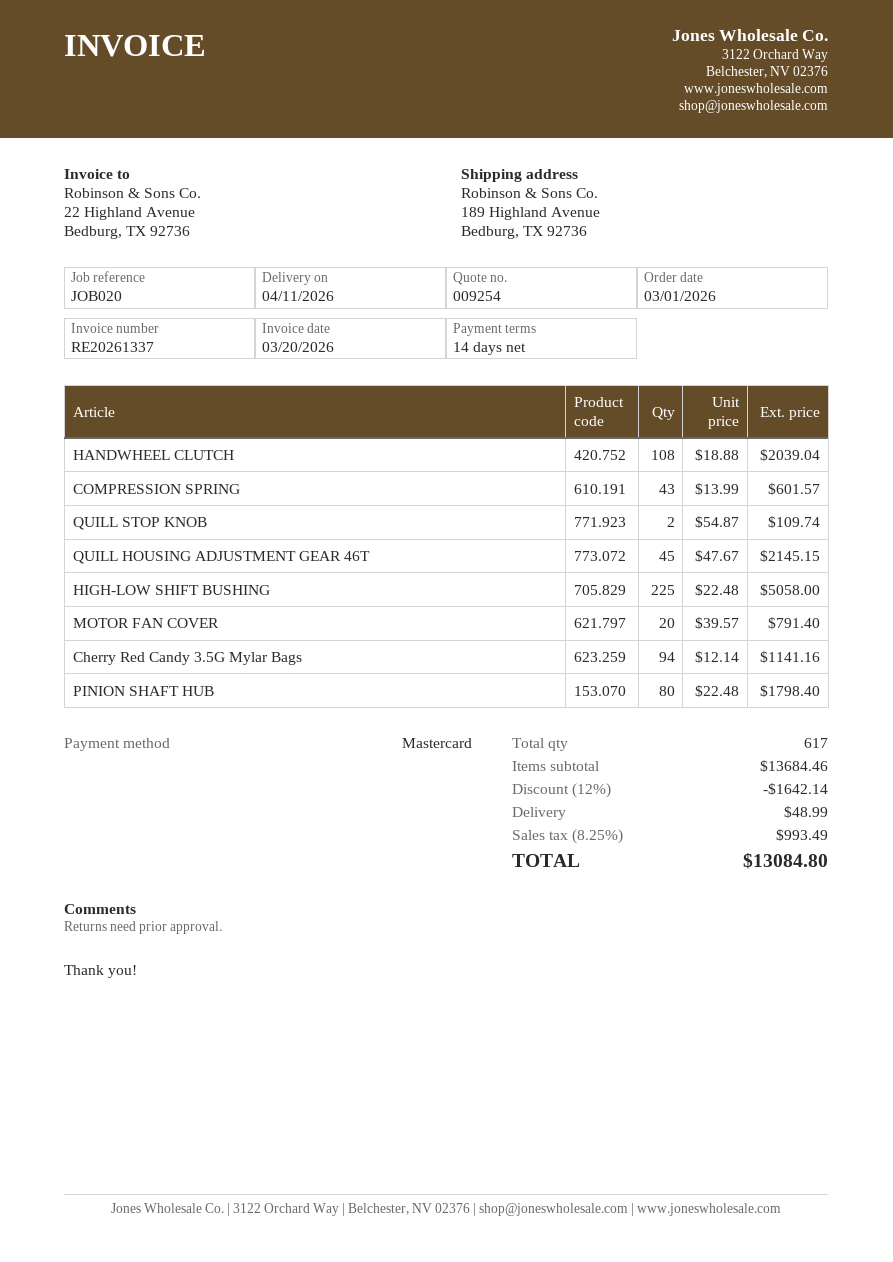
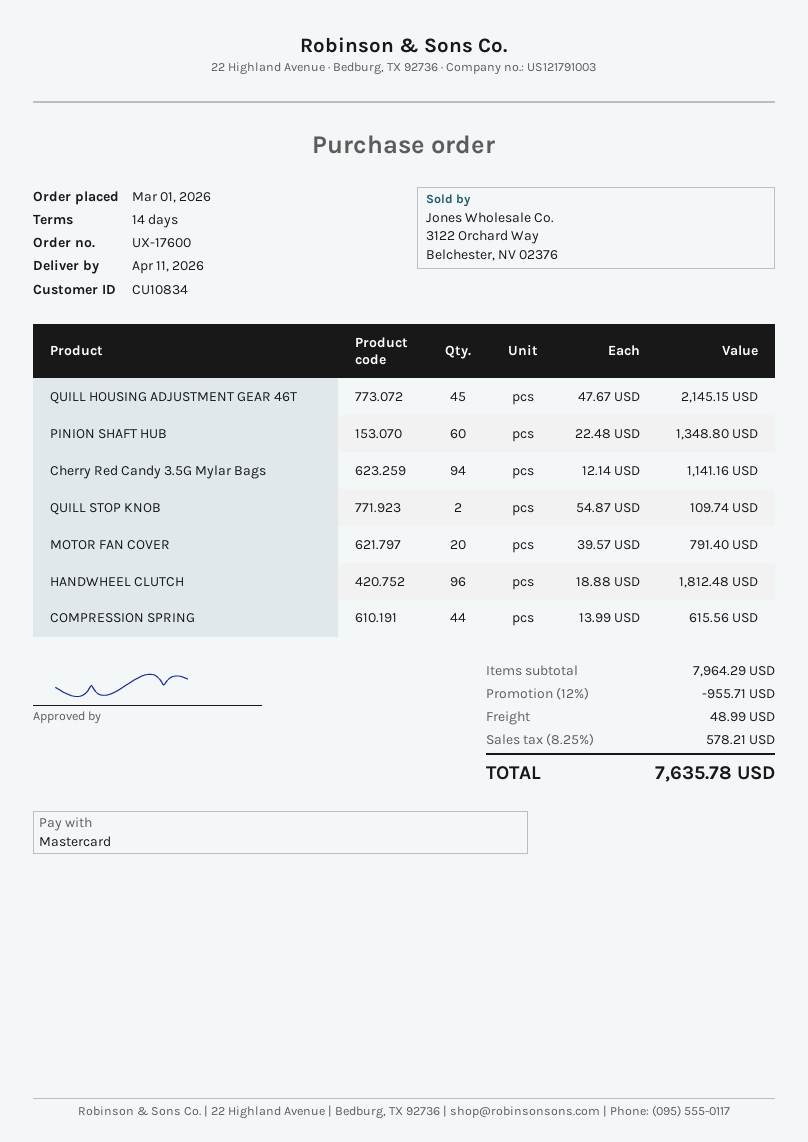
HANDWHEEL CLUTCH: 108 x 18.88 = 2039.04 -> 96 x 18.88 = 1812.48
COMPRESSION SPRING: 43 x 13.99 = 601.57 -> 44 x 13.99 = 615.56
HIGH-LOW SHIFT BUSHING: 225 x 22.48 = 5058.00 -> none
PINION SHAFT HUB: 80 x 22.48 = 1798.40 -> 60 x 22.48 = 1348.80
subtotal: 13684.46 -> 7964.29
discount: 12% = 1642.14 -> 12% = 955.71
tax: 8.25% = 993.49 -> 8.25% = 578.21
total: 13084.80 -> 7635.78

